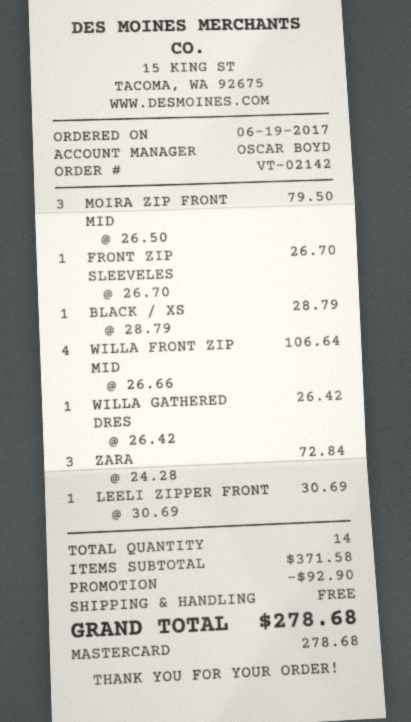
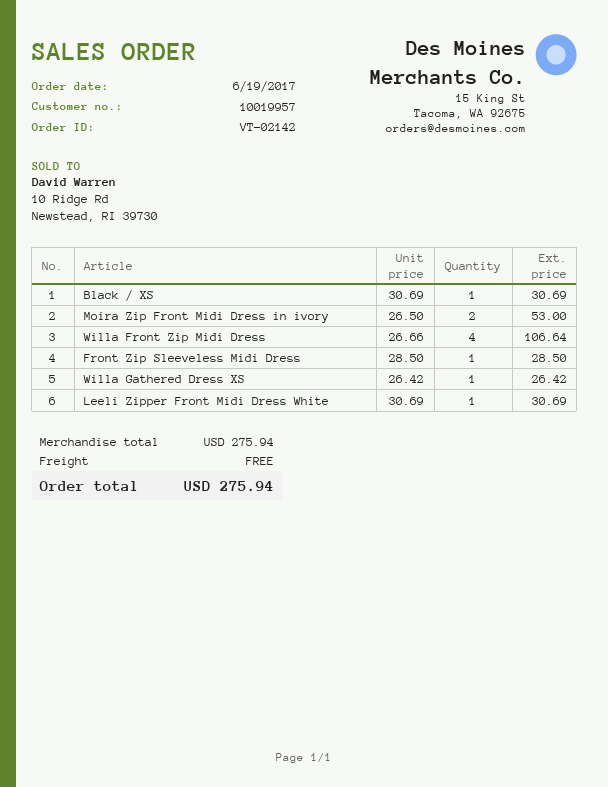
MOIRA ZIP FRONT MID: 3 x 26.50 = 79.50 -> 2 x 26.50 = 53.00
FRONT ZIP SLEEVELES: 1 x 26.70 = 26.70 -> 1 x 28.50 = 28.50
BLACK / XS: 1 x 28.79 = 28.79 -> 1 x 30.69 = 30.69
ZARA: 3 x 24.28 = 72.84 -> none
subtotal: 371.58 -> 275.94
discount: 92.90 -> none
total: 278.68 -> 275.94

